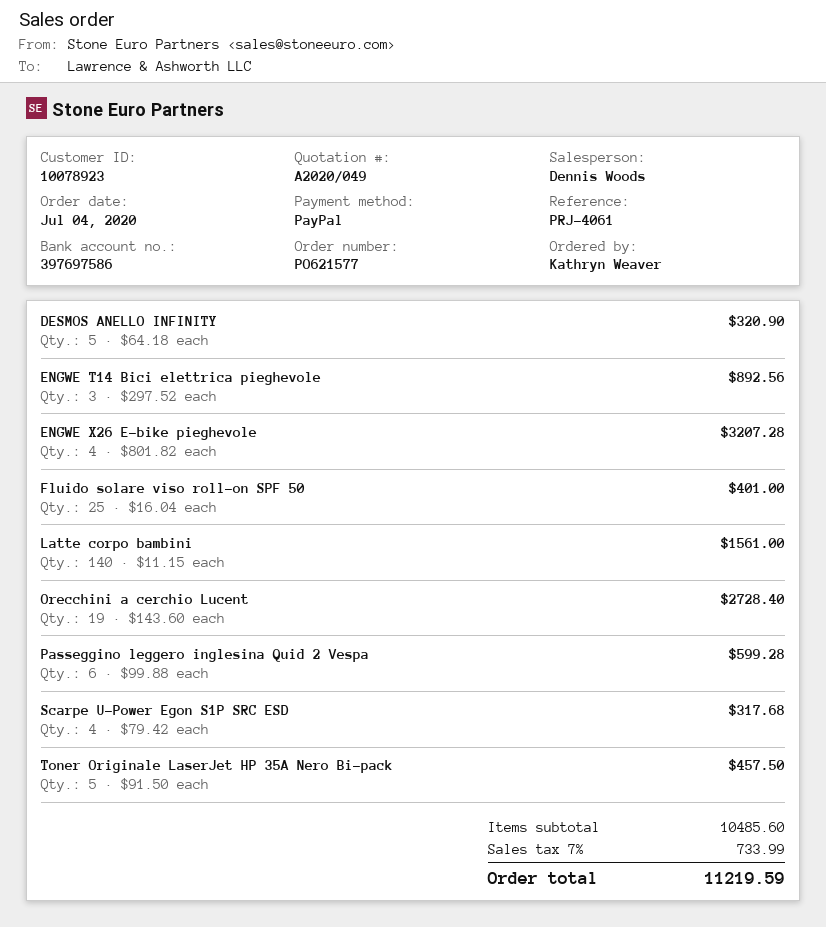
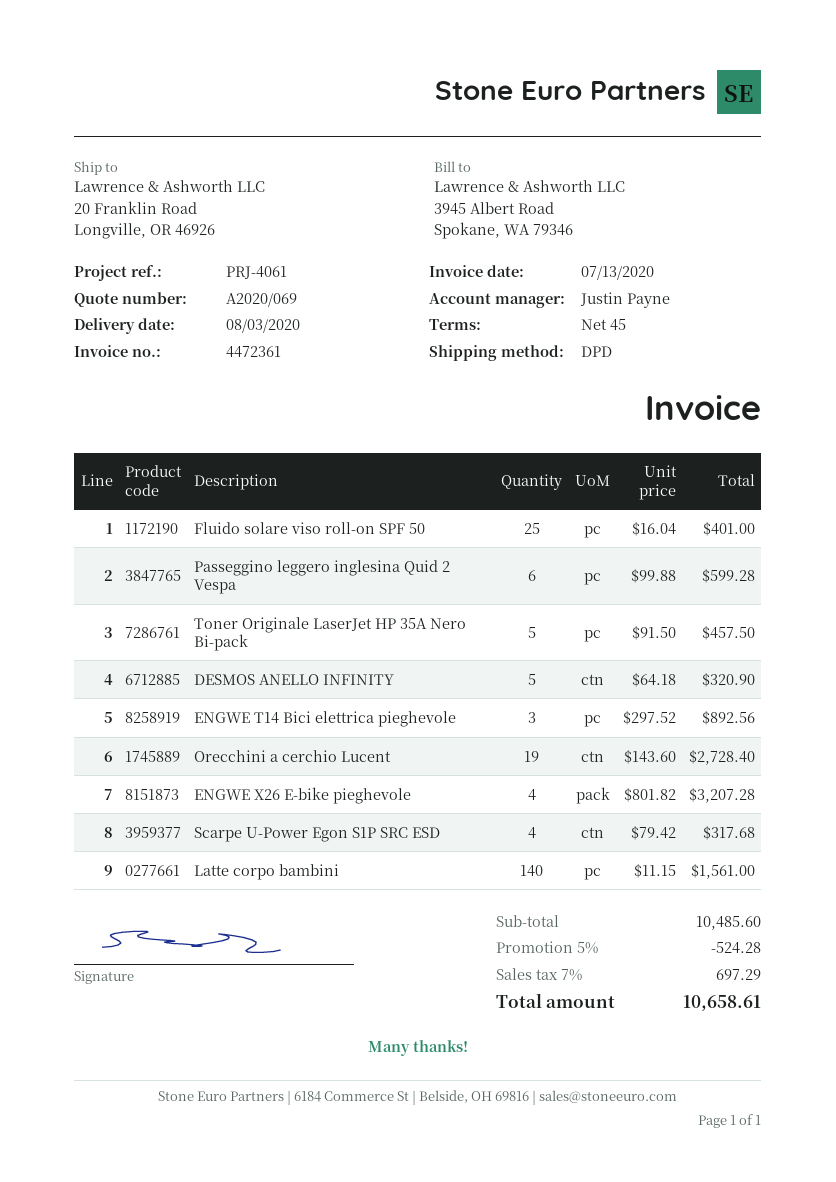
quote number: A2020/049 -> A2020/069
sales rep: Dennis Woods -> Justin Payne
discount: none -> 5% = 524.28
tax: 7% = 733.99 -> 7% = 697.29
total: 11219.59 -> 10658.61

